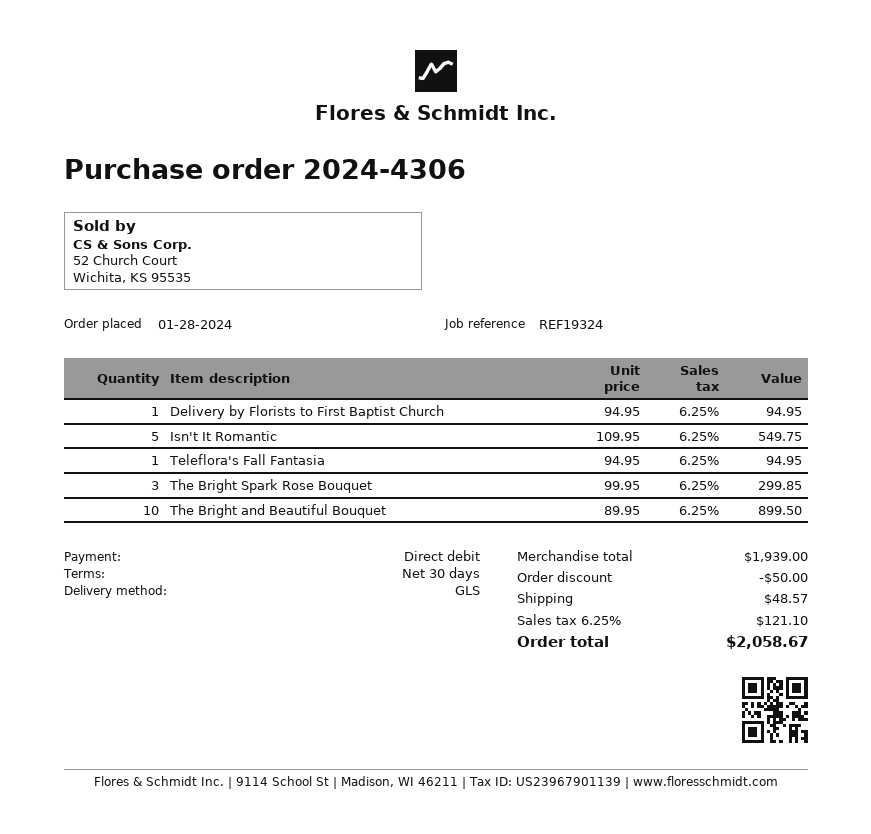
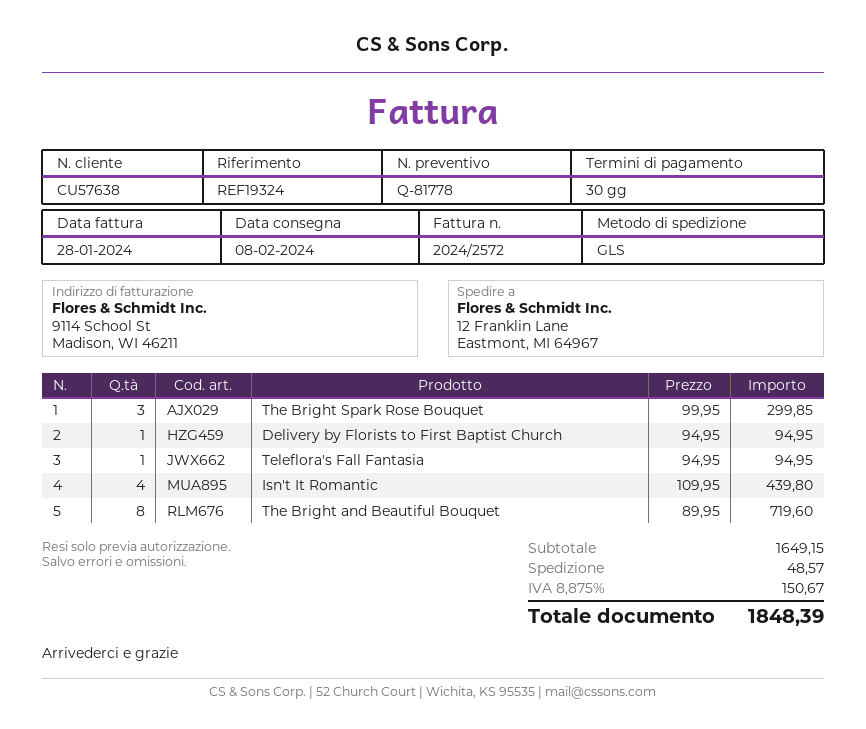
Isn't It Romantic: 5 x 109.95 = 549.75 -> 4 x 109.95 = 439.80
The Bright and Beautiful Bouquet: 10 x 89.95 = 899.50 -> 8 x 89.95 = 719.60
subtotal: 1939.00 -> 1649.15
discount: 50.00 -> none
tax: 6.25% = 121.10 -> 8.875% = 150.67
total: 2058.67 -> 1848.39

